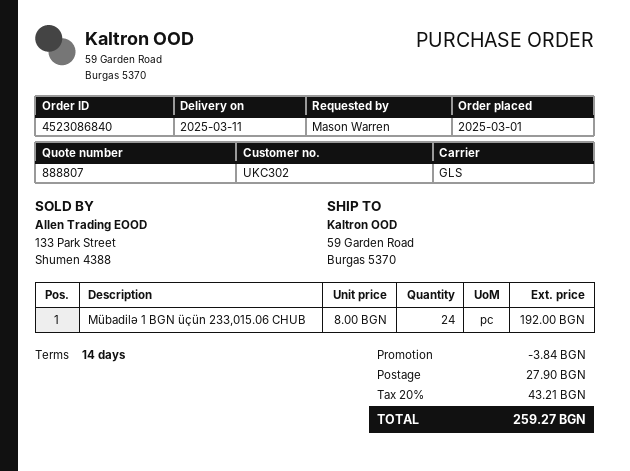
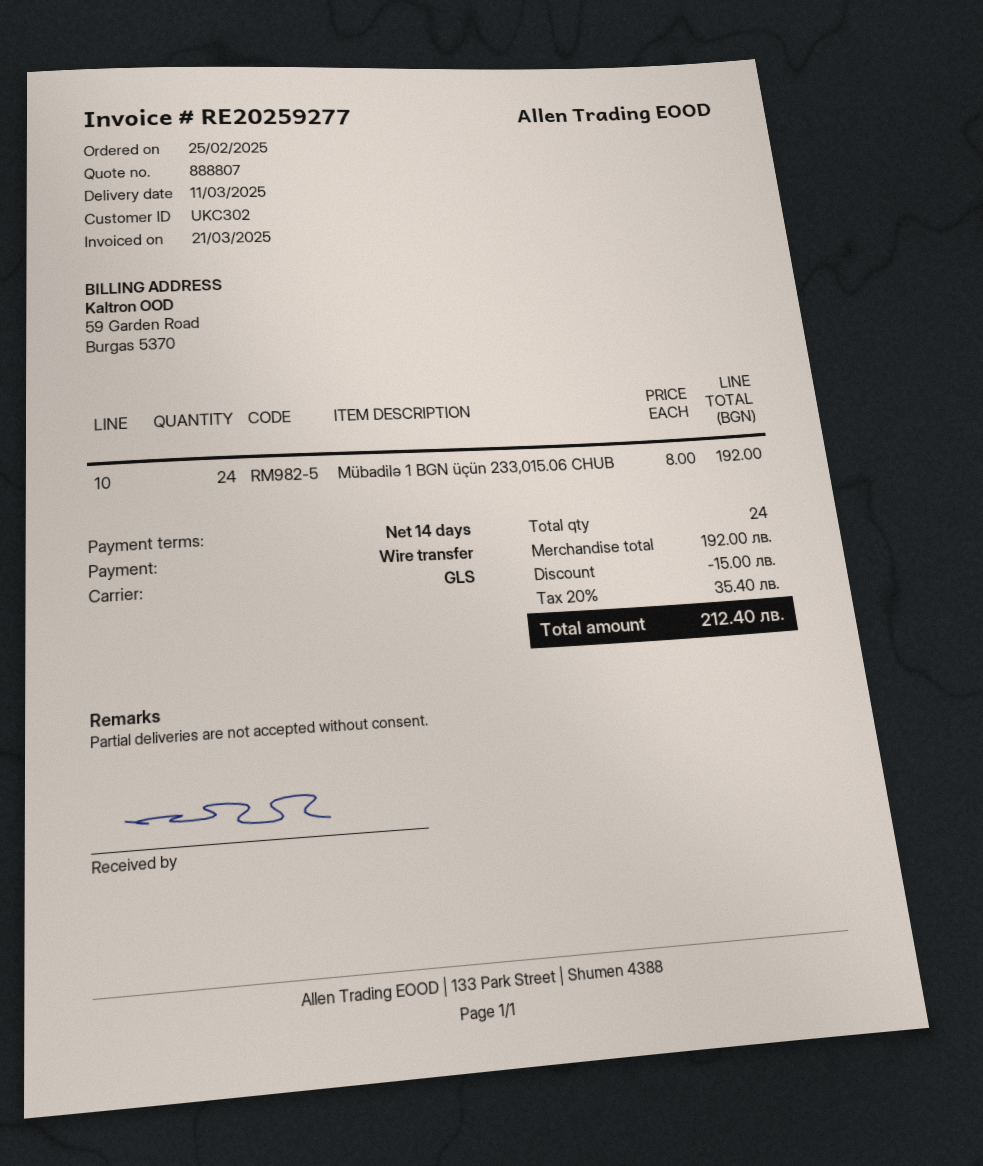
order date: 2025-03-01 -> 2025-02-25
discount: 3.84 -> 15.00
shipping: 27.90 -> none
tax: 20% = 43.21 -> 20% = 35.40
total: 259.27 -> 212.40

